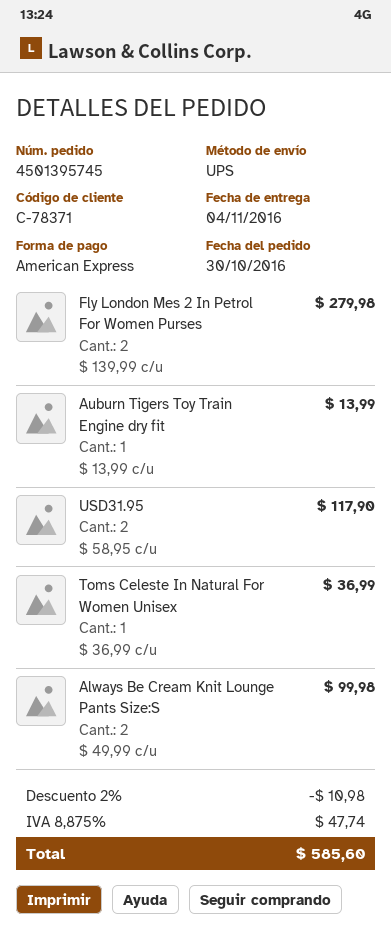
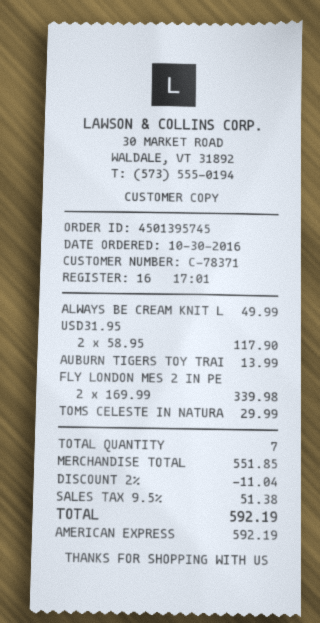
Fly London Mes 2 In Petrol For Women Purses: 2 x 139.99 = 279.98 -> 2 x 169.99 = 339.98
Toms Celeste In Natural For Women Unisex: 1 x 36.99 = 36.99 -> 1 x 29.99 = 29.99
Always Be Cream Knit Lounge Pants Size:S: 2 x 49.99 = 99.98 -> 1 x 49.99 = 49.99
discount: 2% = 10.98 -> 2% = 11.04
tax: 8.875% = 47.74 -> 9.5% = 51.38
total: 585.60 -> 592.19

